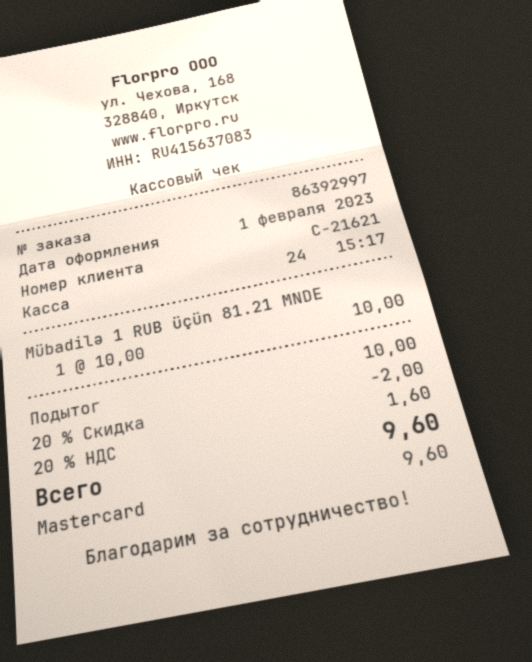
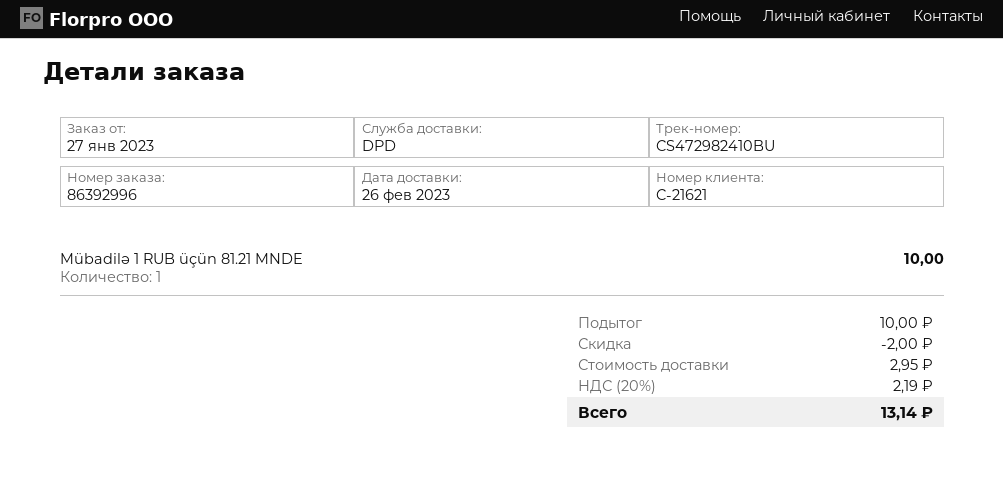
order number: 86392997 -> 86392996
order date: 2023-02-01 -> 2023-01-27
shipping: none -> 2.95
tax: 20% = 1.60 -> 20% = 2.19
total: 9.60 -> 13.14

